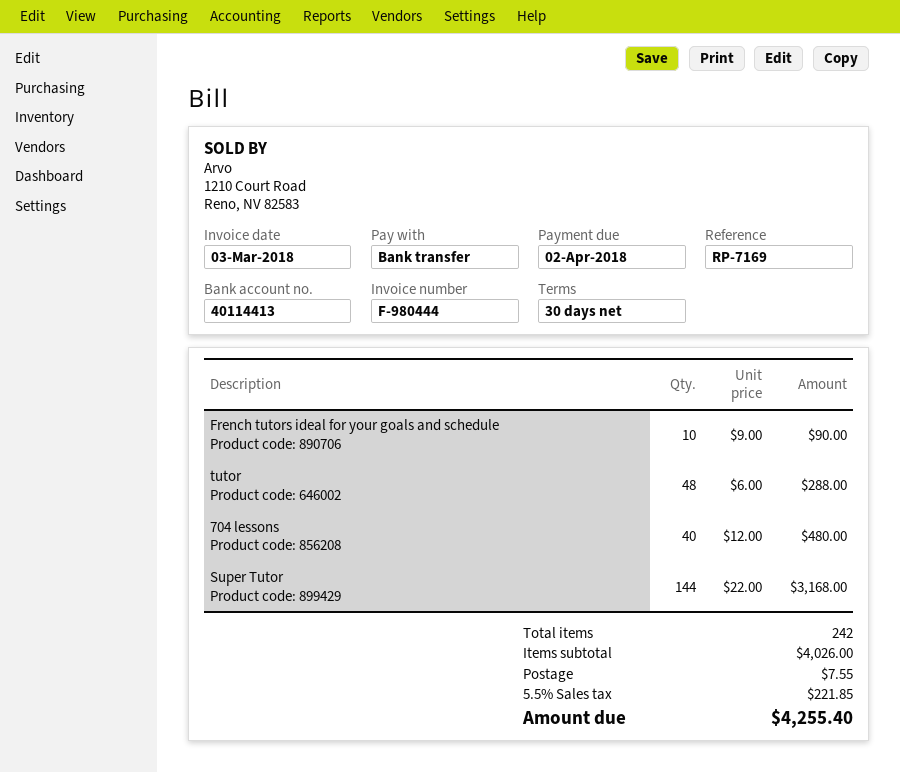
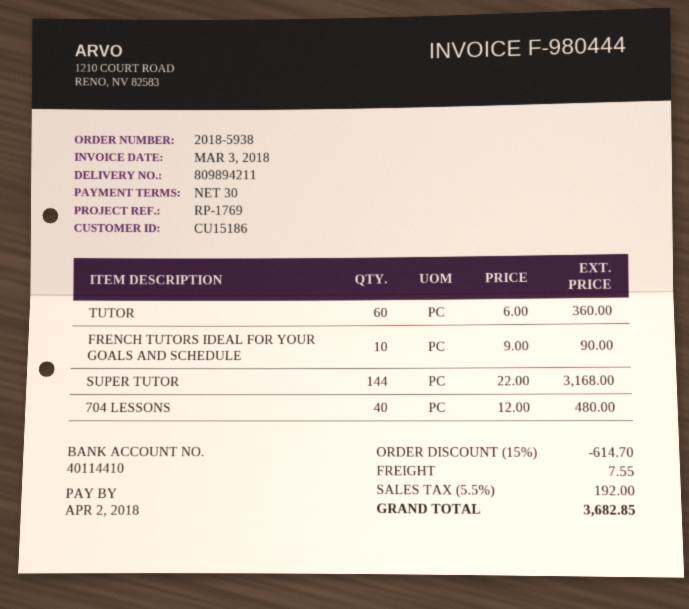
reference: RP-7169 -> RP-1769
bank account: 40114413 -> 40114410
tutor: 48 x 6.00 = 288.00 -> 60 x 6.00 = 360.00
discount: none -> 15% = 614.70
tax: 5.5% = 221.85 -> 5.5% = 192.00
total: 4255.40 -> 3682.85

